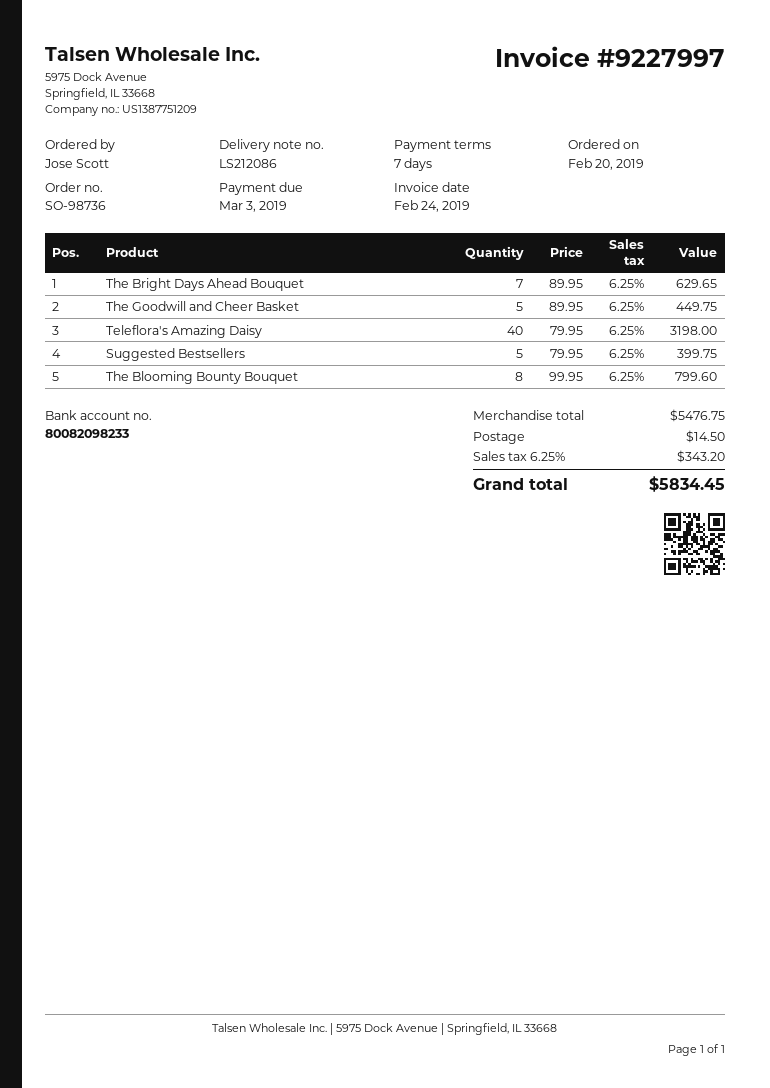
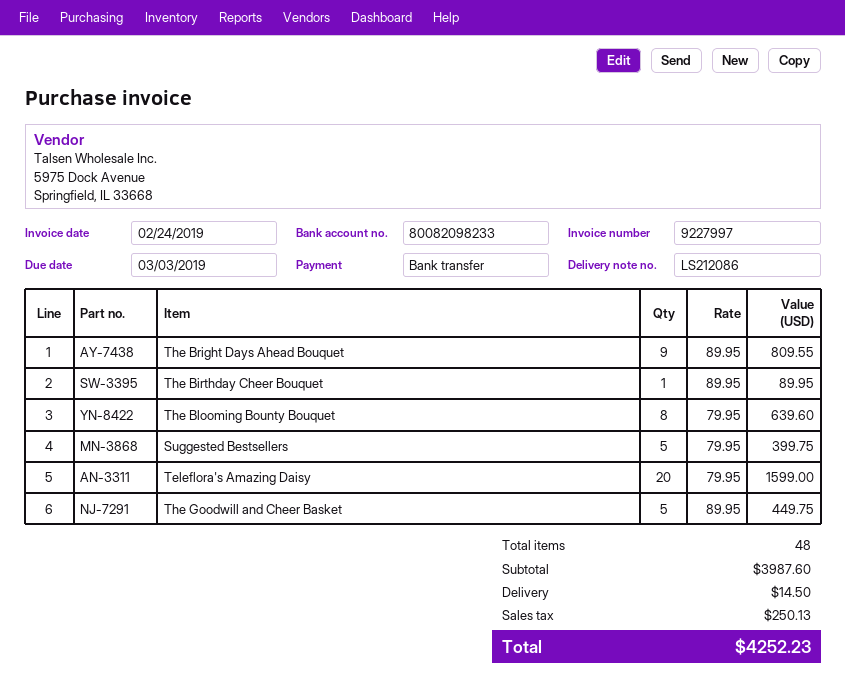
The Bright Days Ahead Bouquet: 7 x 89.95 = 629.65 -> 9 x 89.95 = 809.55
Teleflora's Amazing Daisy: 40 x 79.95 = 3198.00 -> 20 x 79.95 = 1599.00
The Blooming Bounty Bouquet: 8 x 99.95 = 799.60 -> 8 x 79.95 = 639.60
The Birthday Cheer Bouquet: none -> 1 x 89.95 = 89.95
subtotal: 5476.75 -> 3987.60
tax: 343.20 -> 250.13
total: 5834.45 -> 4252.23

